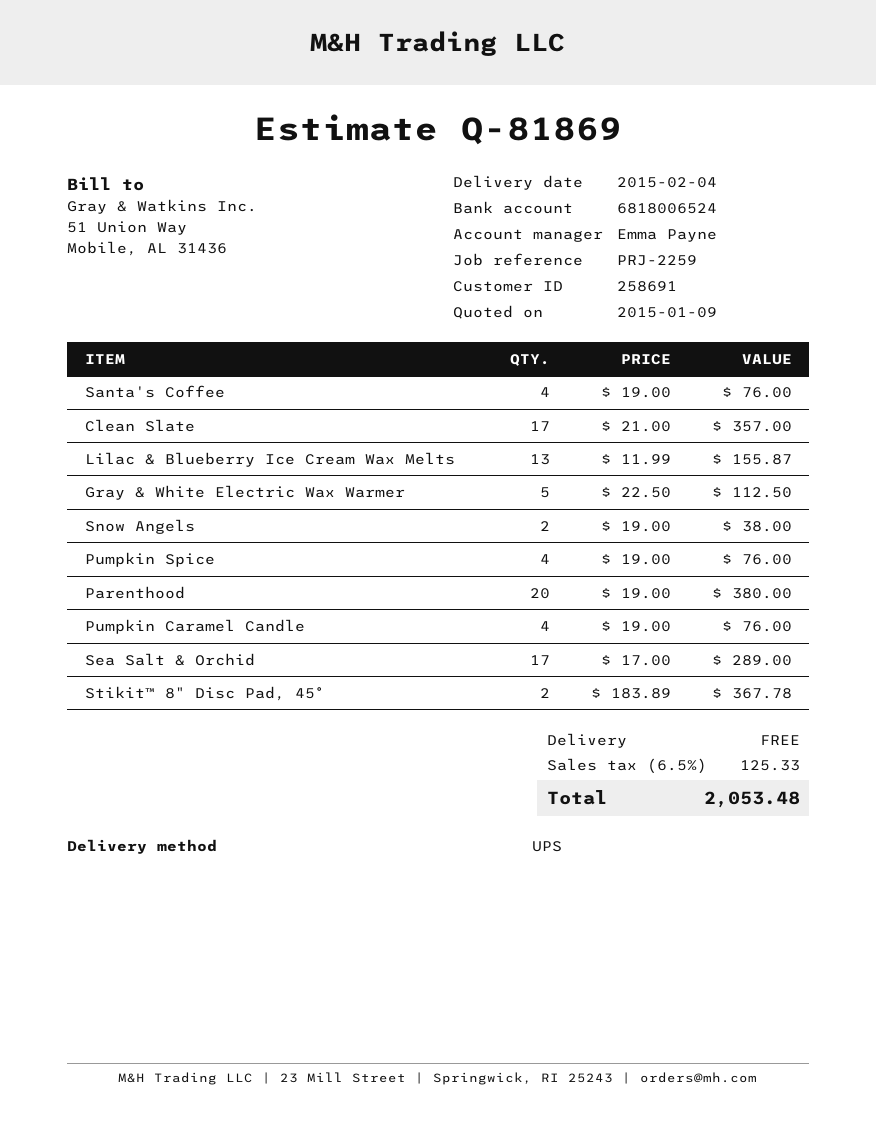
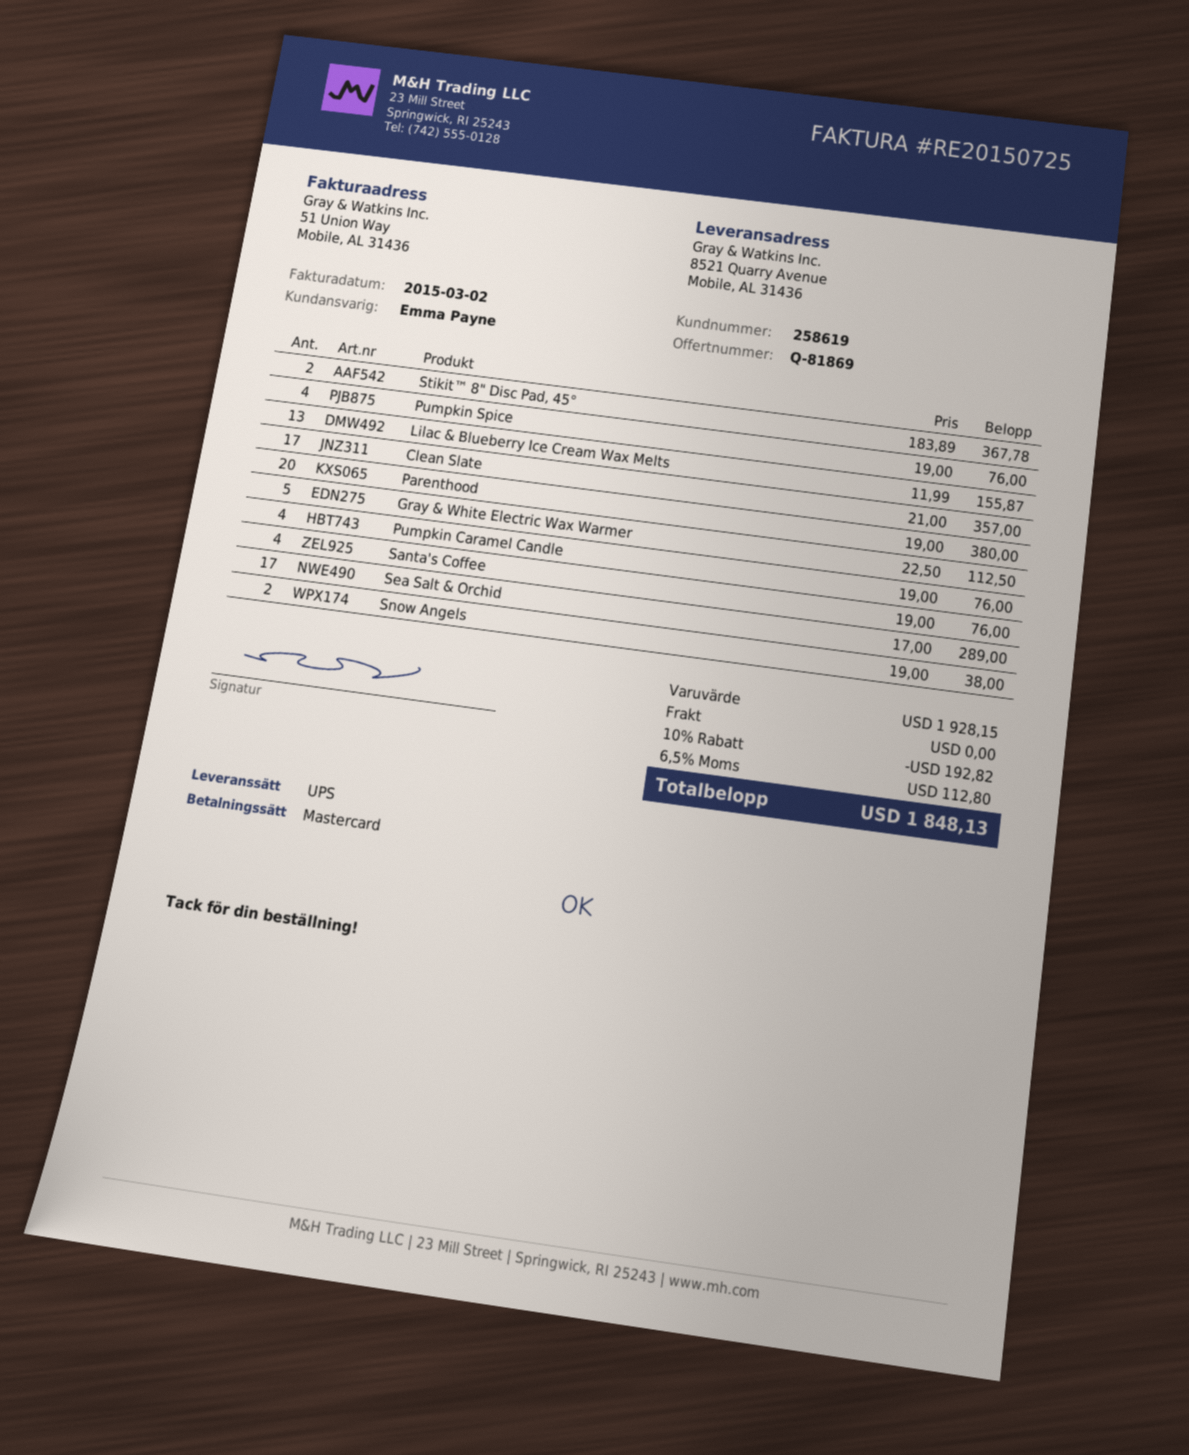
customer number: 258691 -> 258619
discount: none -> 10% = 192.82
tax: 6.5% = 125.33 -> 6.5% = 112.80
total: 2053.48 -> 1848.13

